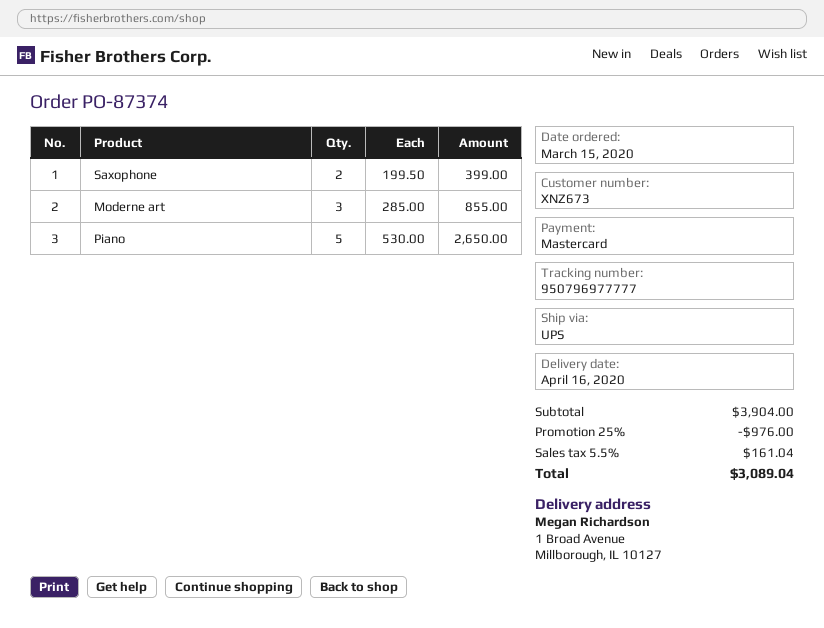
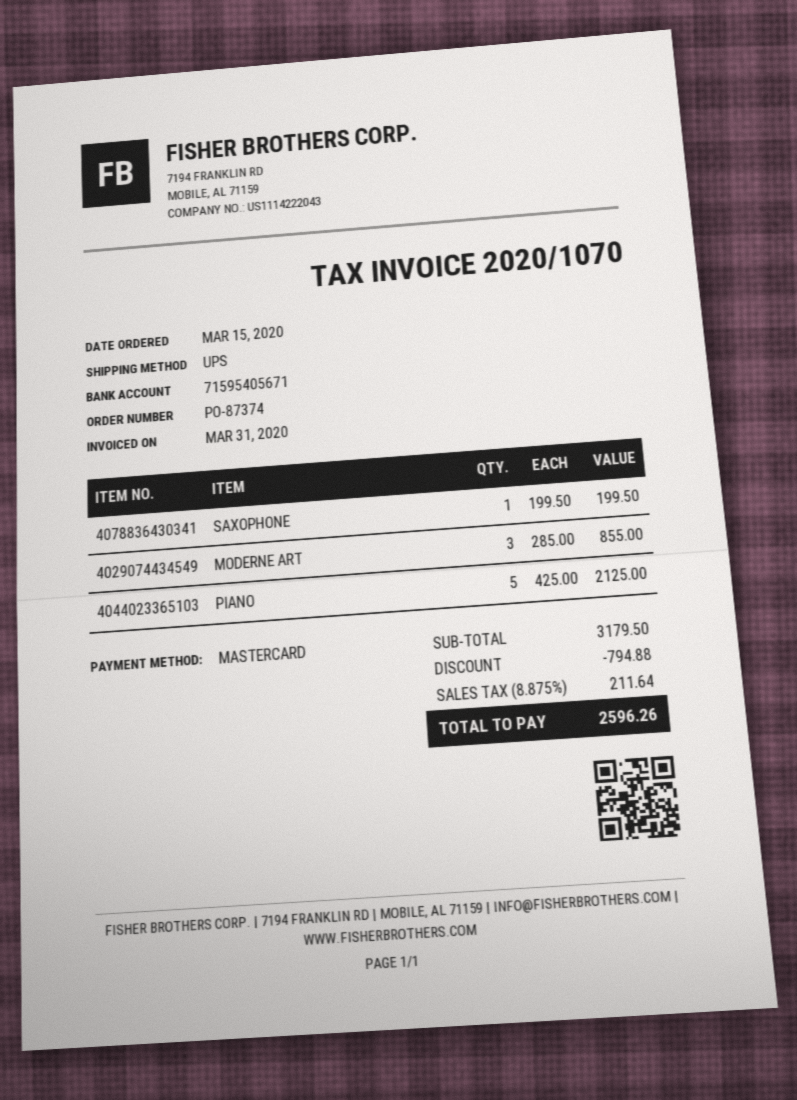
Saxophone: 2 x 199.50 = 399.00 -> 1 x 199.50 = 199.50
Piano: 5 x 530.00 = 2650.00 -> 5 x 425.00 = 2125.00
subtotal: 3904.00 -> 3179.50
discount: 976.00 -> 794.88
tax: 5.5% = 161.04 -> 8.875% = 211.64
total: 3089.04 -> 2596.26

